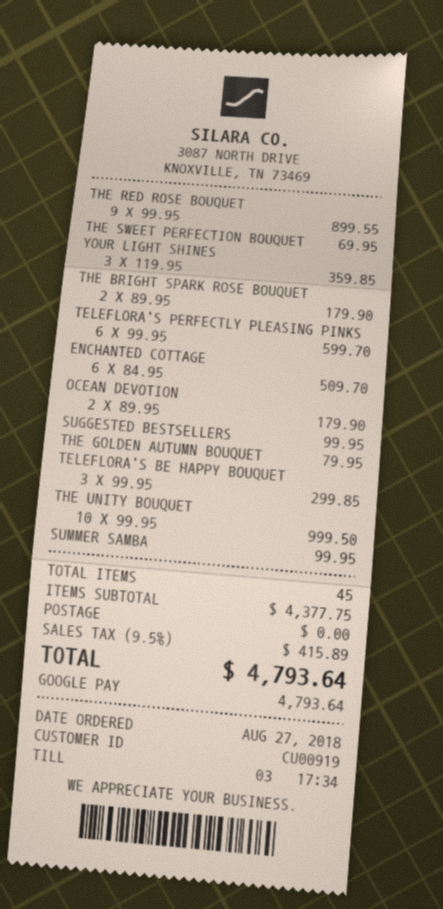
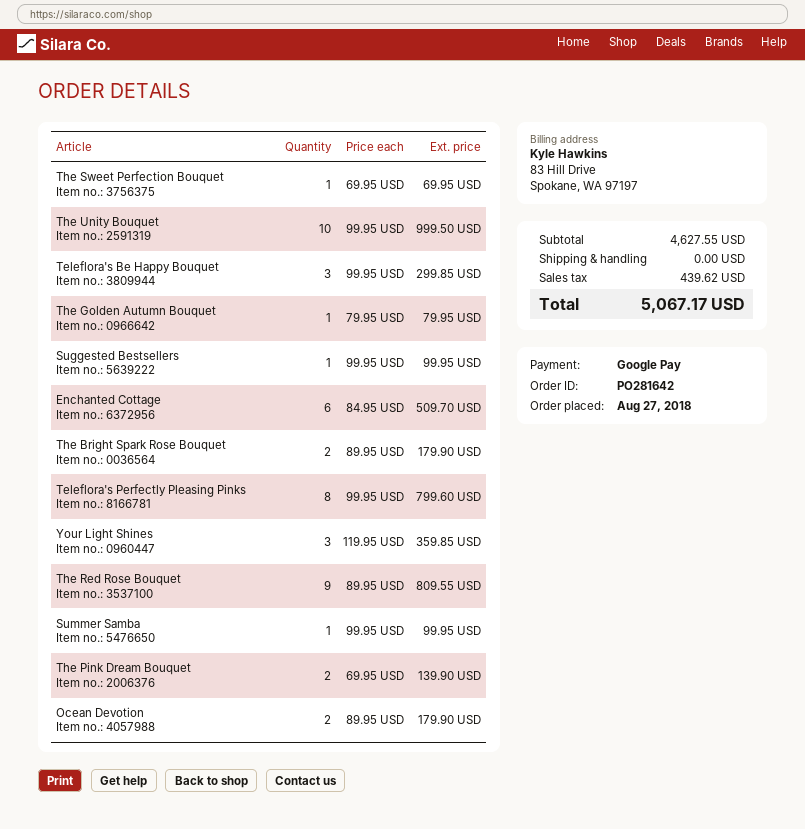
THE RED ROSE BOUQUET: 9 x 99.95 = 899.55 -> 9 x 89.95 = 809.55
TELEFLORA'S PERFECTLY PLEASING PINKS: 6 x 99.95 = 599.70 -> 8 x 99.95 = 799.60
The Pink Dream Bouquet: none -> 2 x 69.95 = 139.90
subtotal: 4377.75 -> 4627.55
tax: 415.89 -> 439.62
total: 4793.64 -> 5067.17

